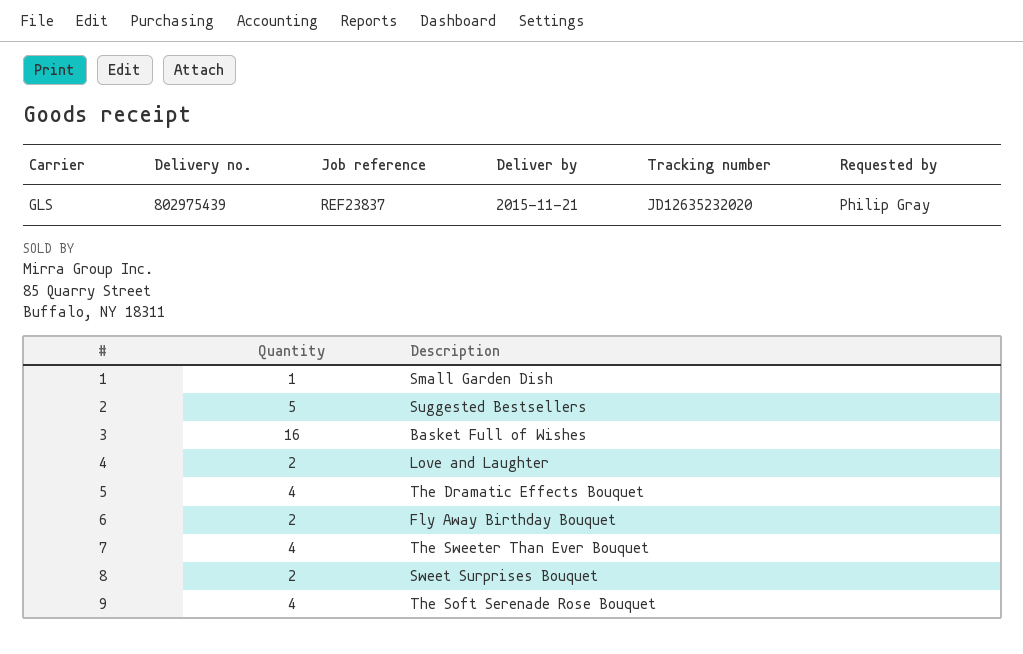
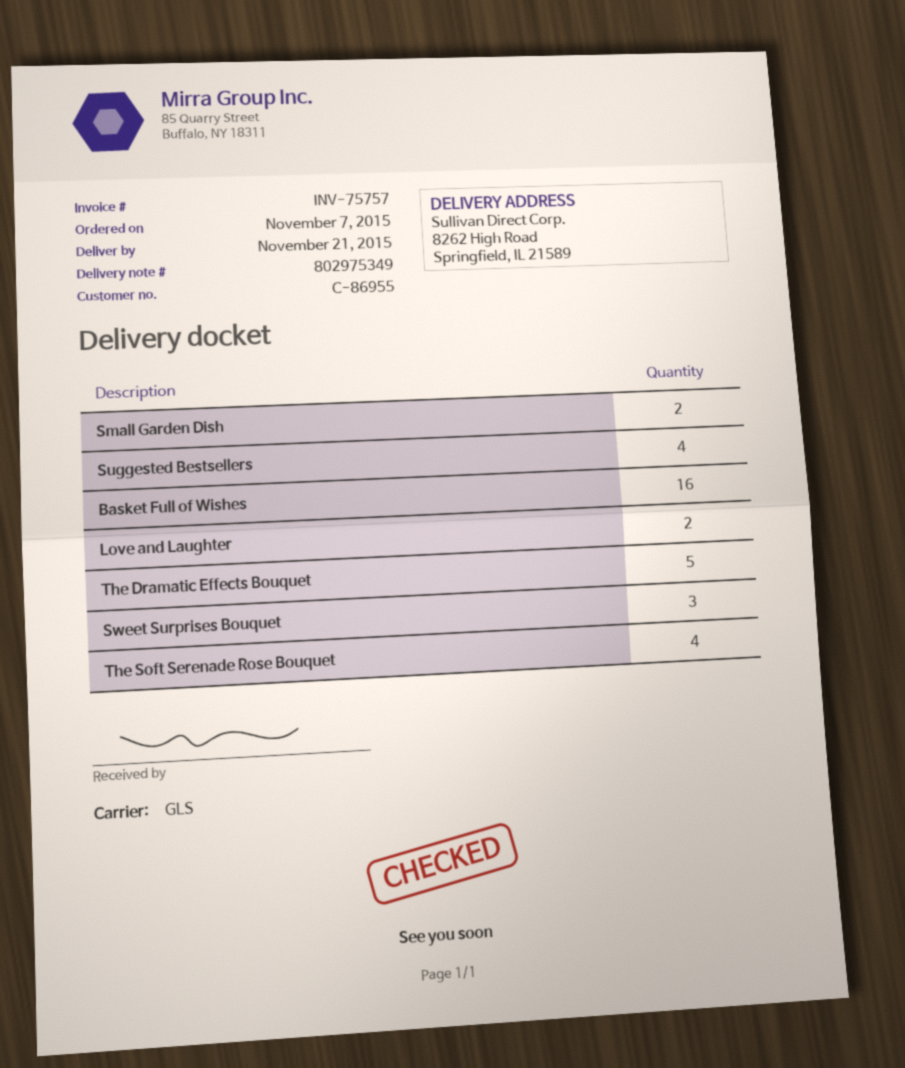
delivery note number: 802975439 -> 802975349
Small Garden Dish: 1 -> 2
Suggested Bestsellers: 5 -> 4
The Dramatic Effects Bouquet: 4 -> 5
Fly Away Birthday Bouquet: 2 -> none
The Sweeter Than Ever Bouquet: 4 -> none
Sweet Surprises Bouquet: 2 -> 3

